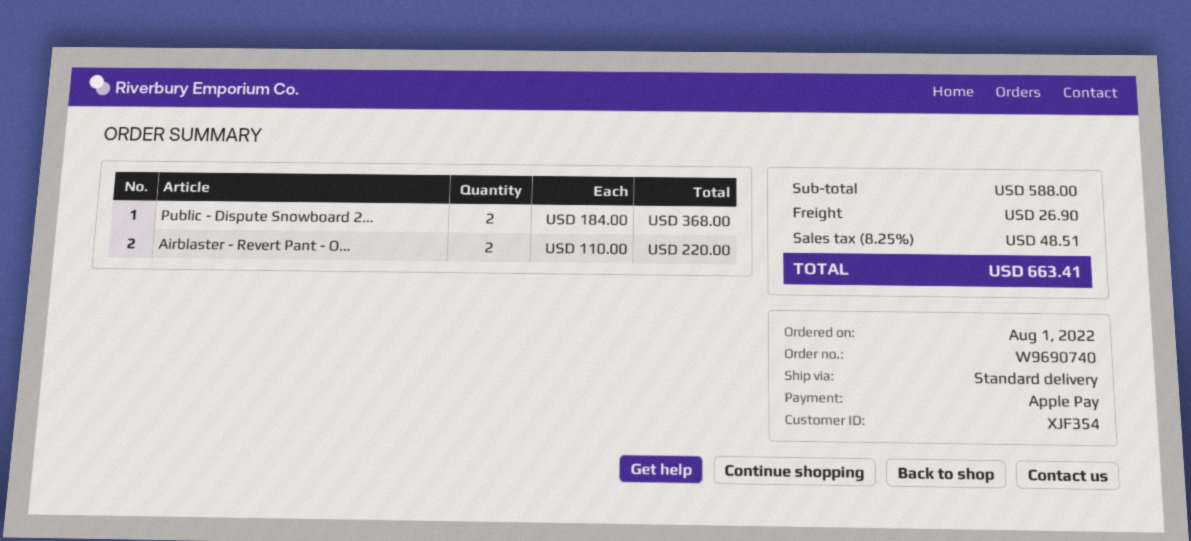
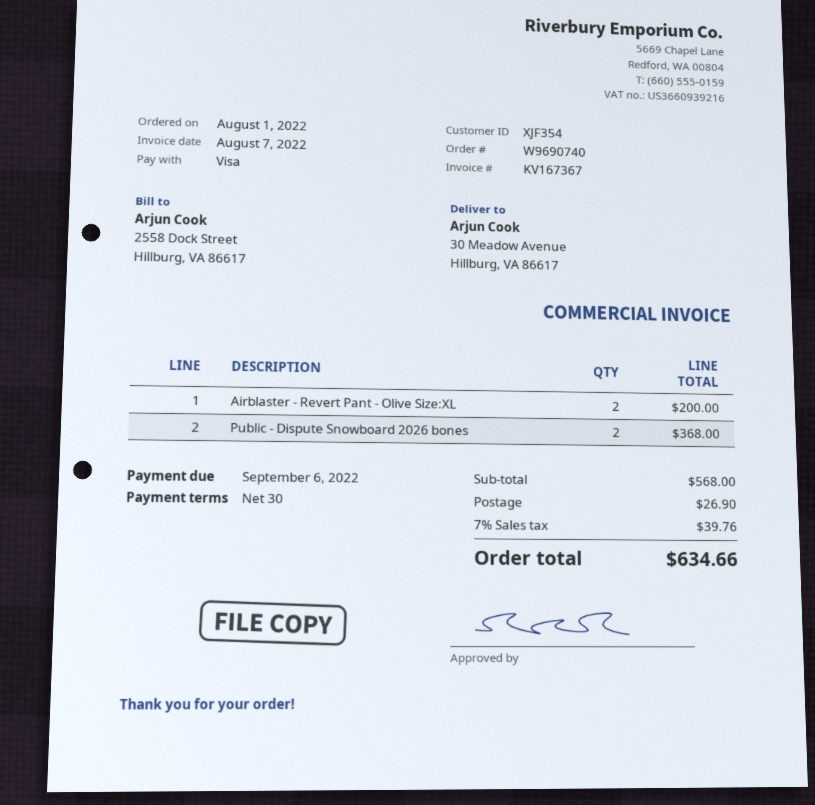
payment method: Apple Pay -> Visa
Airblaster - Revert Pant - O...: 2 for 220.00 -> 2 for 200.00
subtotal: 588.00 -> 568.00
tax: 8.25% = 48.51 -> 7% = 39.76
total: 663.41 -> 634.66

